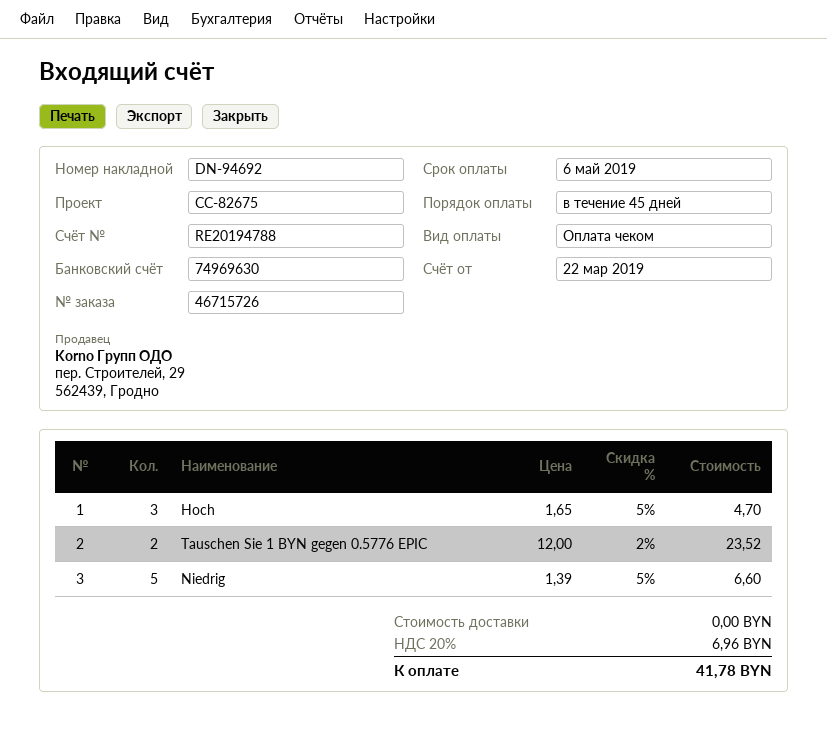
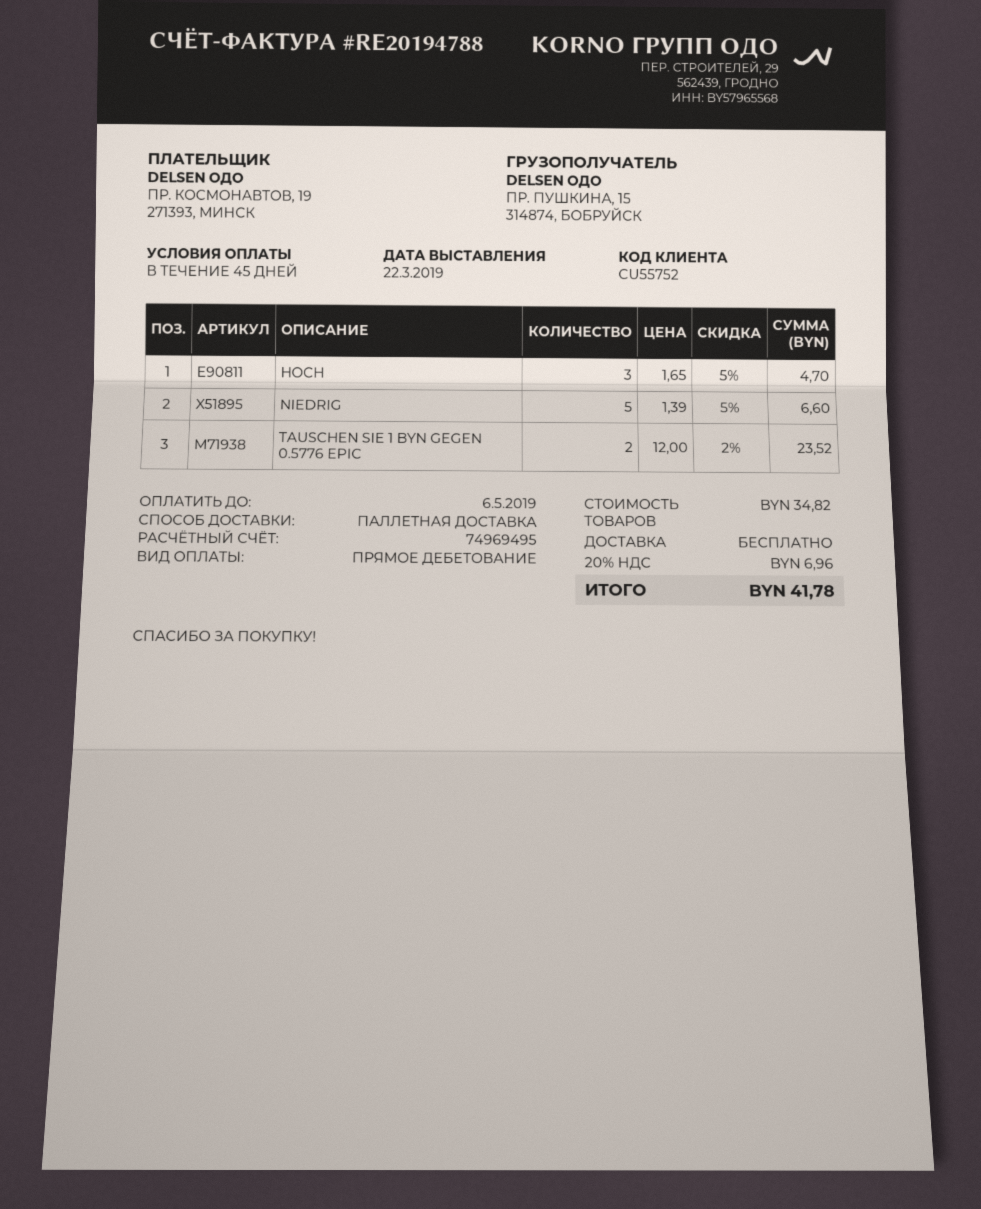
payment method: cheque -> direct debit
bank account: 74969630 -> 74969495

